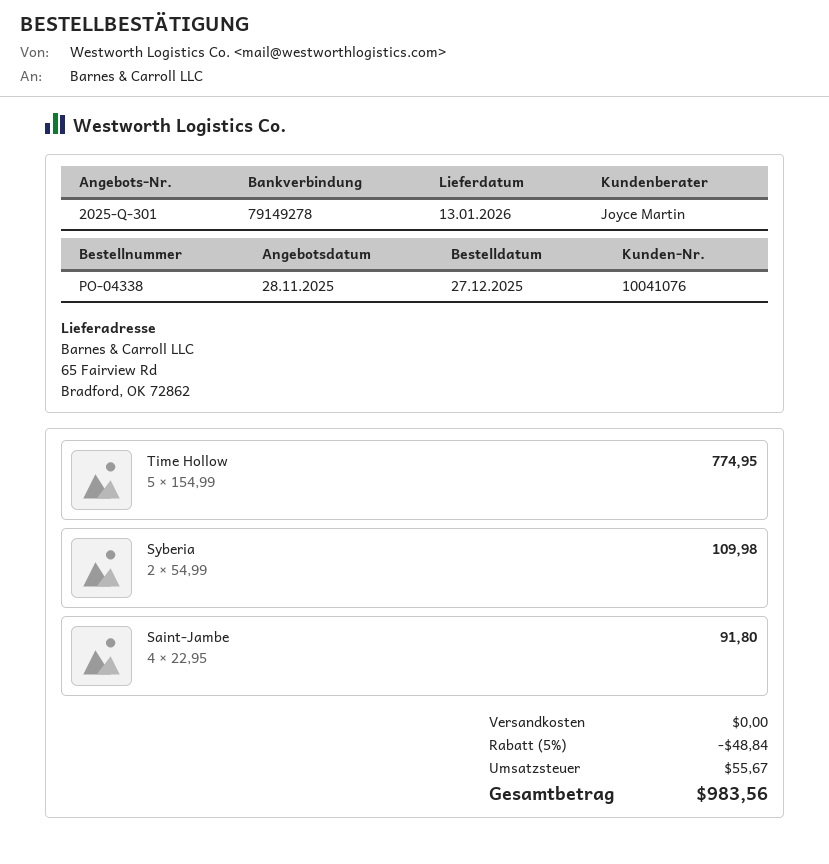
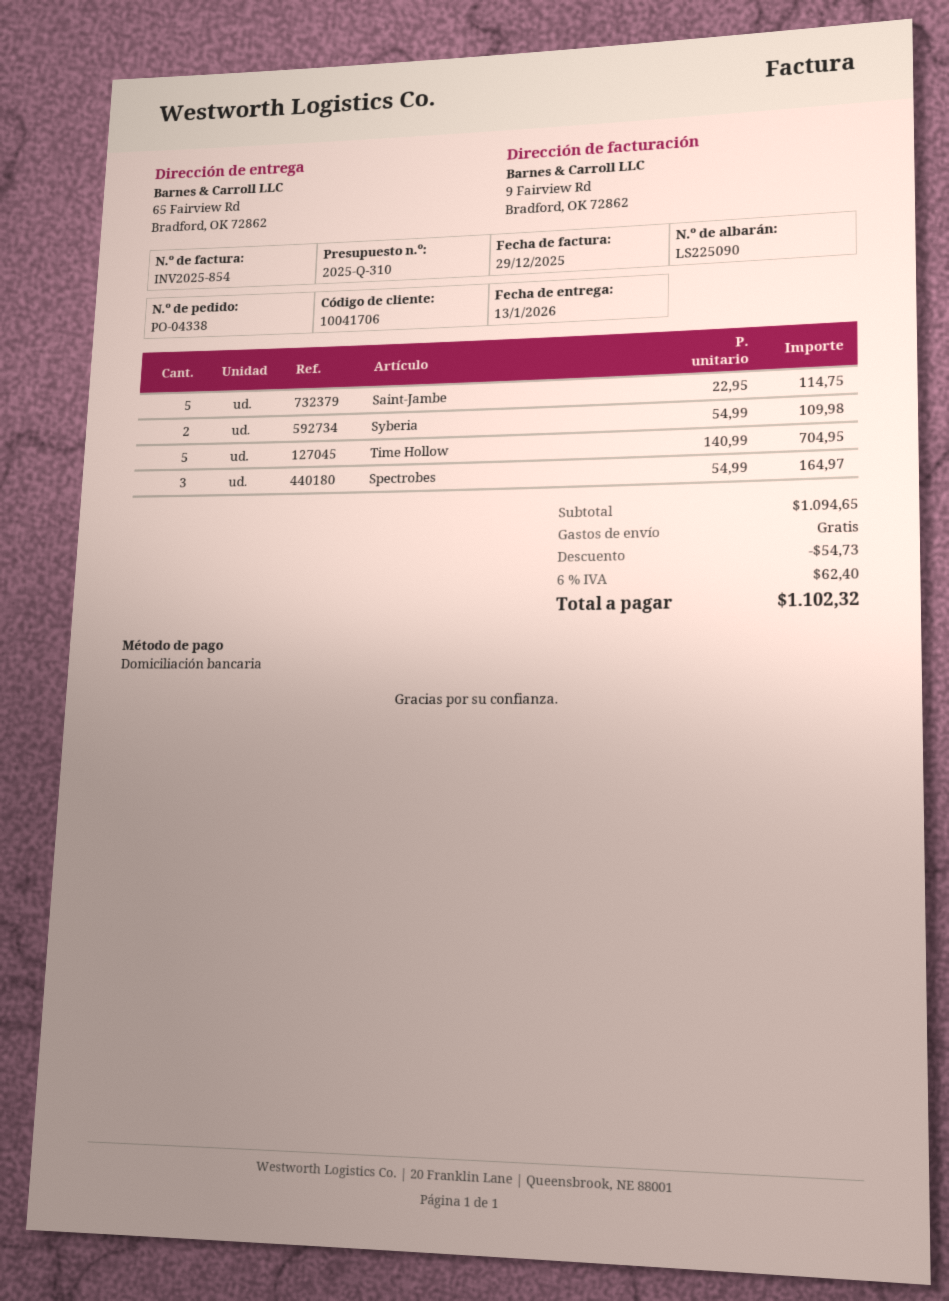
quote number: 2025-Q-301 -> 2025-Q-310
customer number: 10041076 -> 10041706
Time Hollow: 5 x 154.99 = 774.95 -> 5 x 140.99 = 704.95
Saint-Jambe: 4 x 22.95 = 91.80 -> 5 x 22.95 = 114.75
Spectrobes: none -> 3 x 54.99 = 164.97
discount: 48.84 -> 54.73
tax: 55.67 -> 62.40
total: 983.56 -> 1102.32

